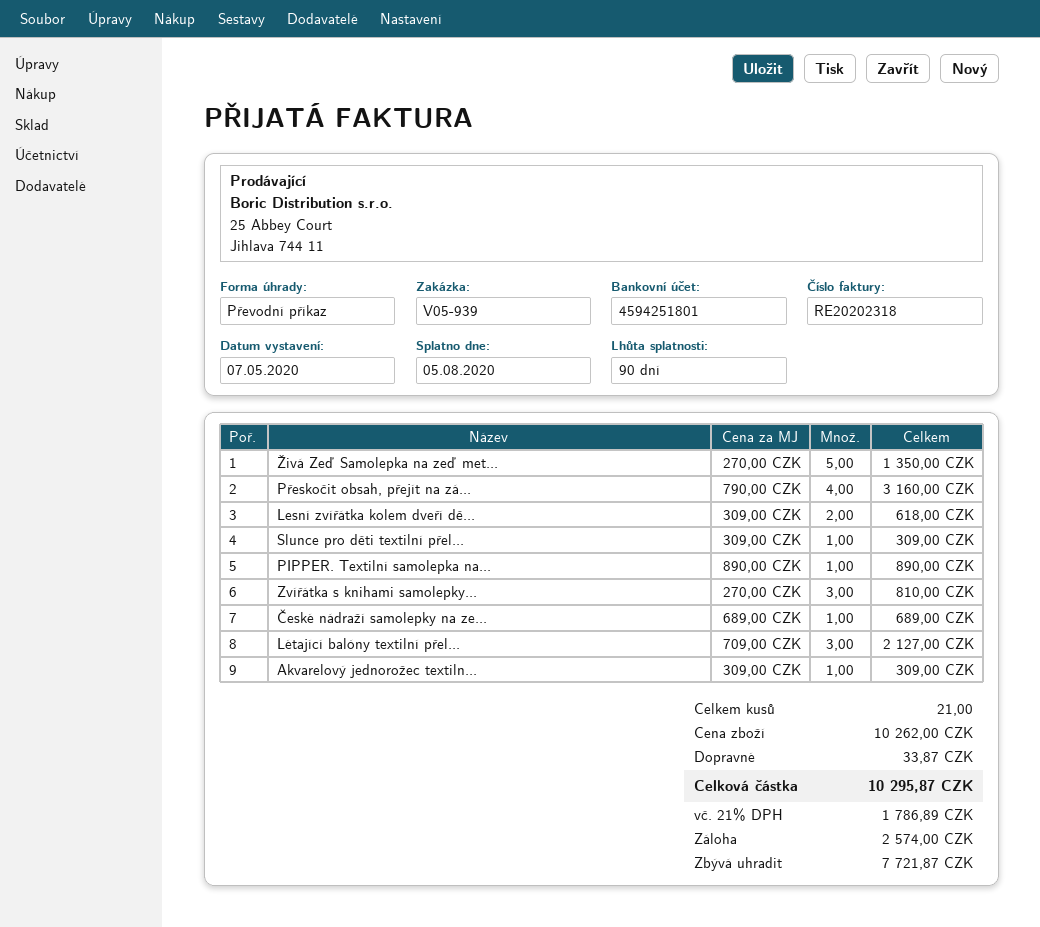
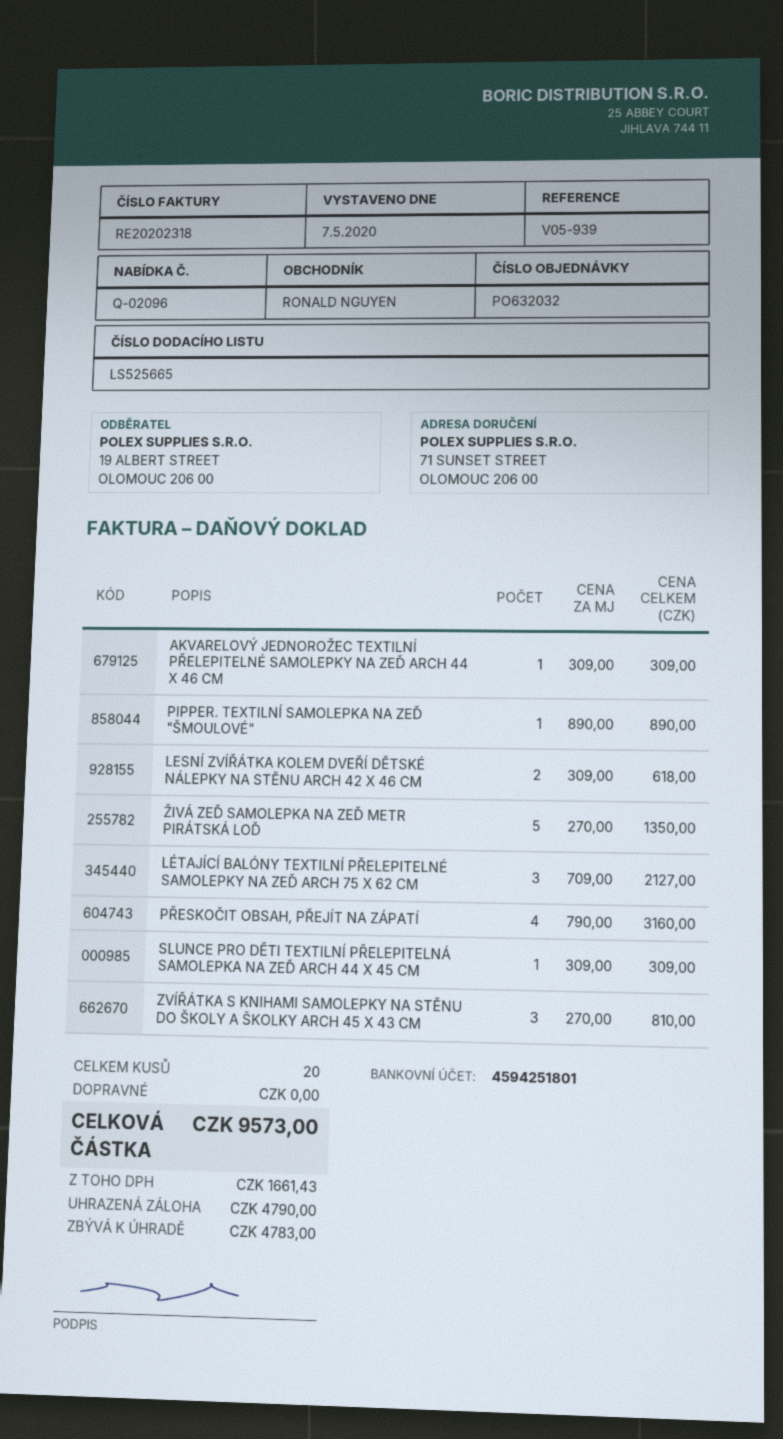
České nádraží samolepky na ze...: 1 x 689.00 = 689.00 -> none
total quantity: 21 -> 20
shipping: 33.87 -> 0.00
tax: 1786.89 -> 1661.43
total: 10295.87 -> 9573.00
deposit: 2574.00 -> 4790.00
balance: 7721.87 -> 4783.00

